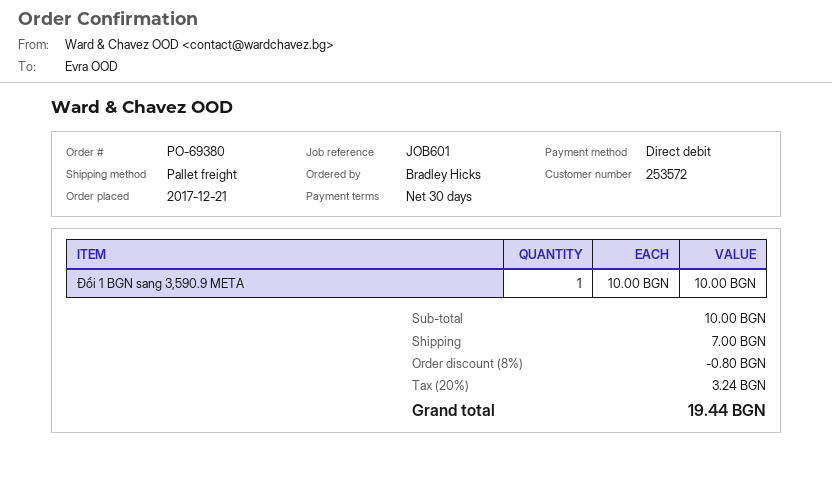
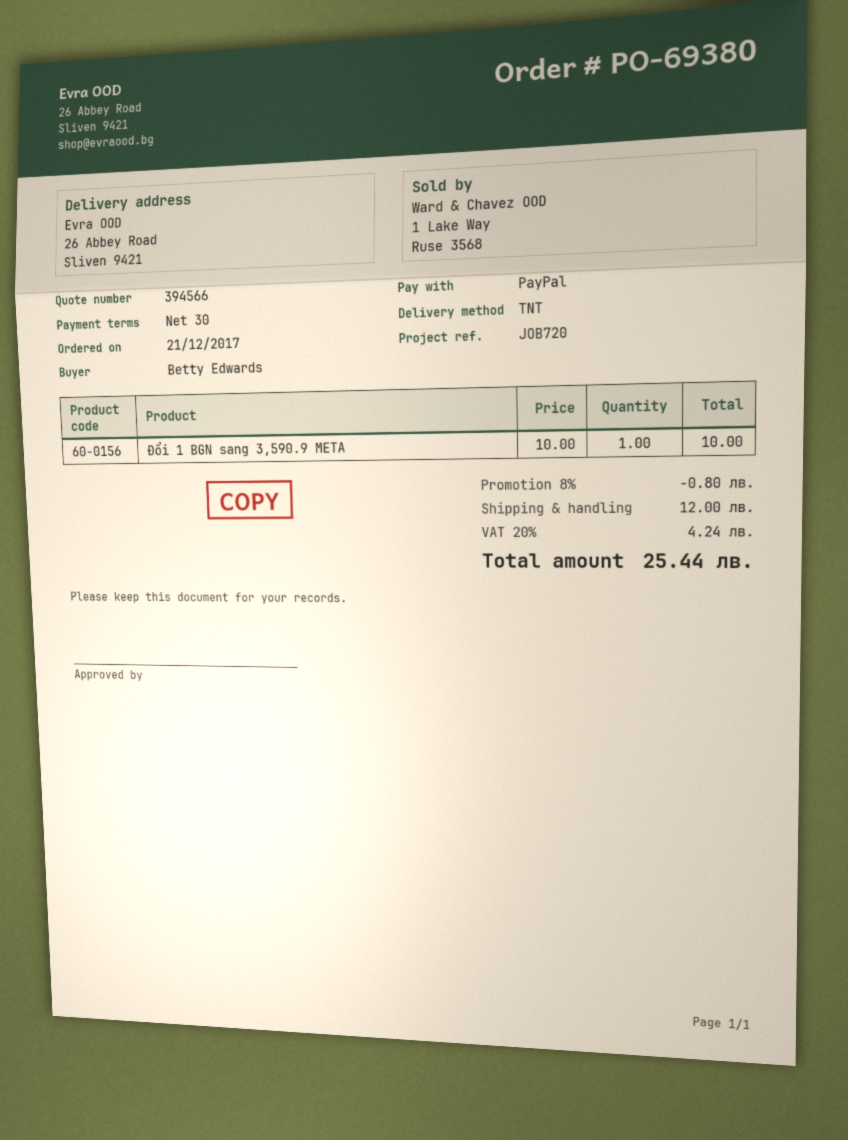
reference: JOB601 -> JOB720
ordered by: Bradley Hicks -> Betty Edwards
payment method: direct debit -> PayPal
shipping method: pallet freight -> TNT
shipping: 7.00 -> 12.00
tax: 20% = 3.24 -> 20% = 4.24
total: 19.44 -> 25.44

